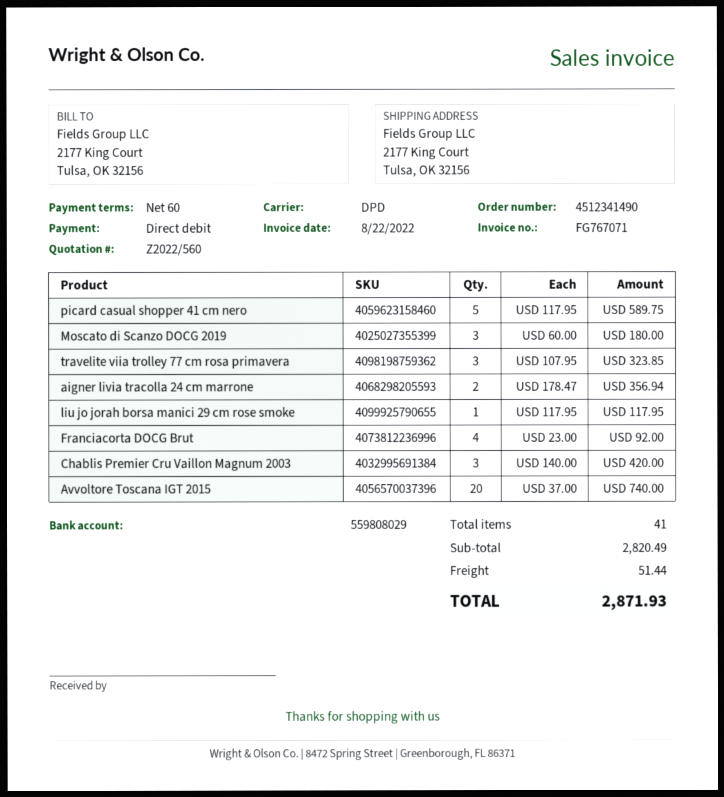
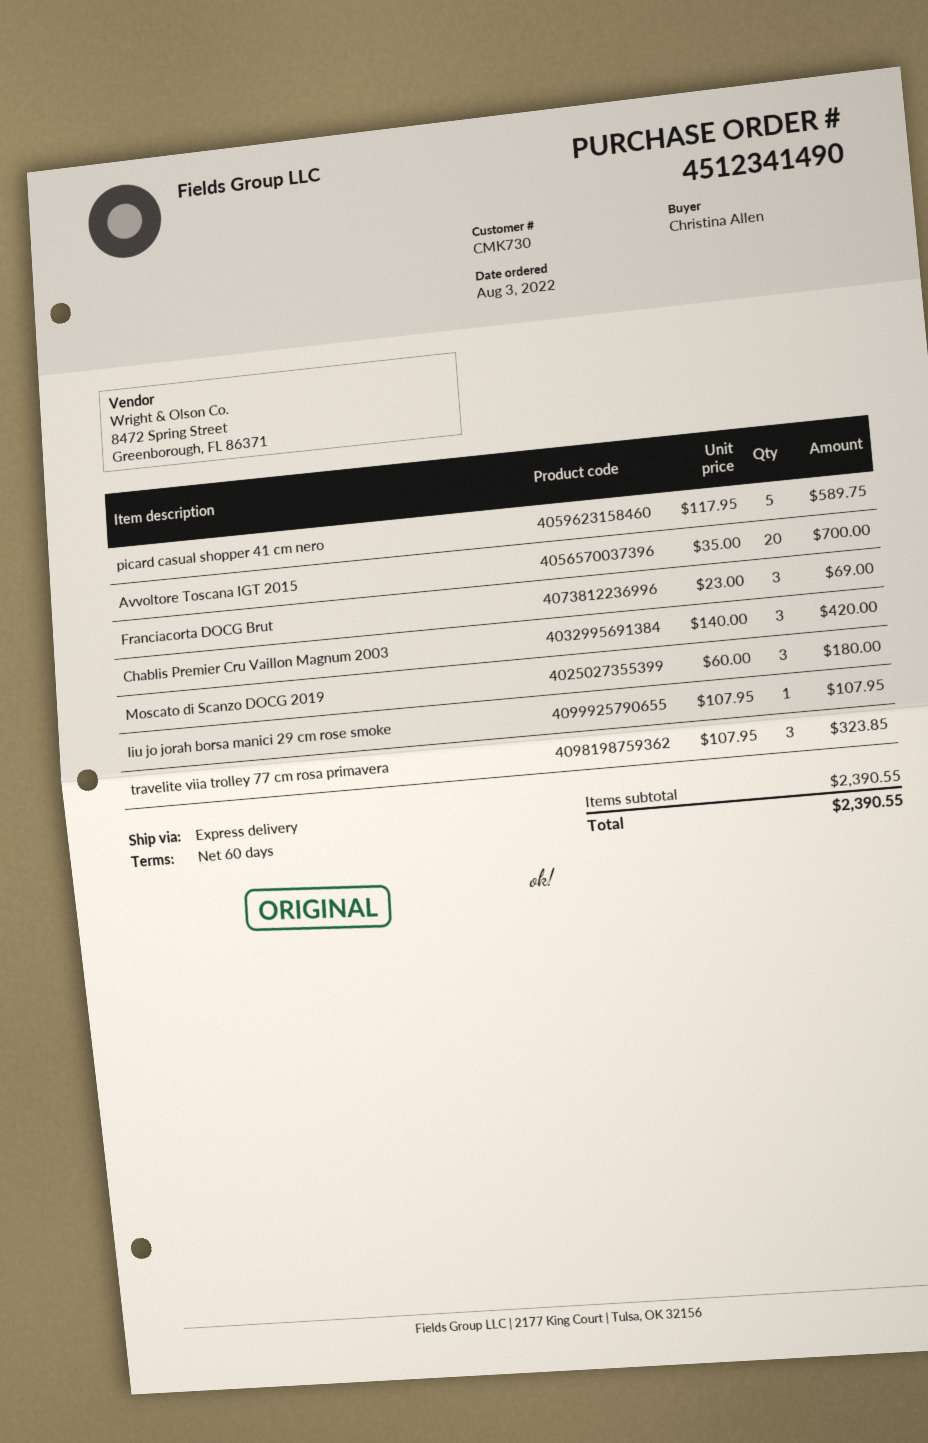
shipping method: DPD -> express
aigner livia tracolla 24 cm marrone: 2 x 178.47 = 356.94 -> none
liu jo jorah borsa manici 29 cm rose smoke: 1 x 117.95 = 117.95 -> 1 x 107.95 = 107.95
Franciacorta DOCG Brut: 4 x 23.00 = 92.00 -> 3 x 23.00 = 69.00
Avvoltore Toscana IGT 2015: 20 x 37.00 = 740.00 -> 20 x 35.00 = 700.00
subtotal: 2820.49 -> 2390.55
shipping: 51.44 -> none
total: 2871.93 -> 2390.55

